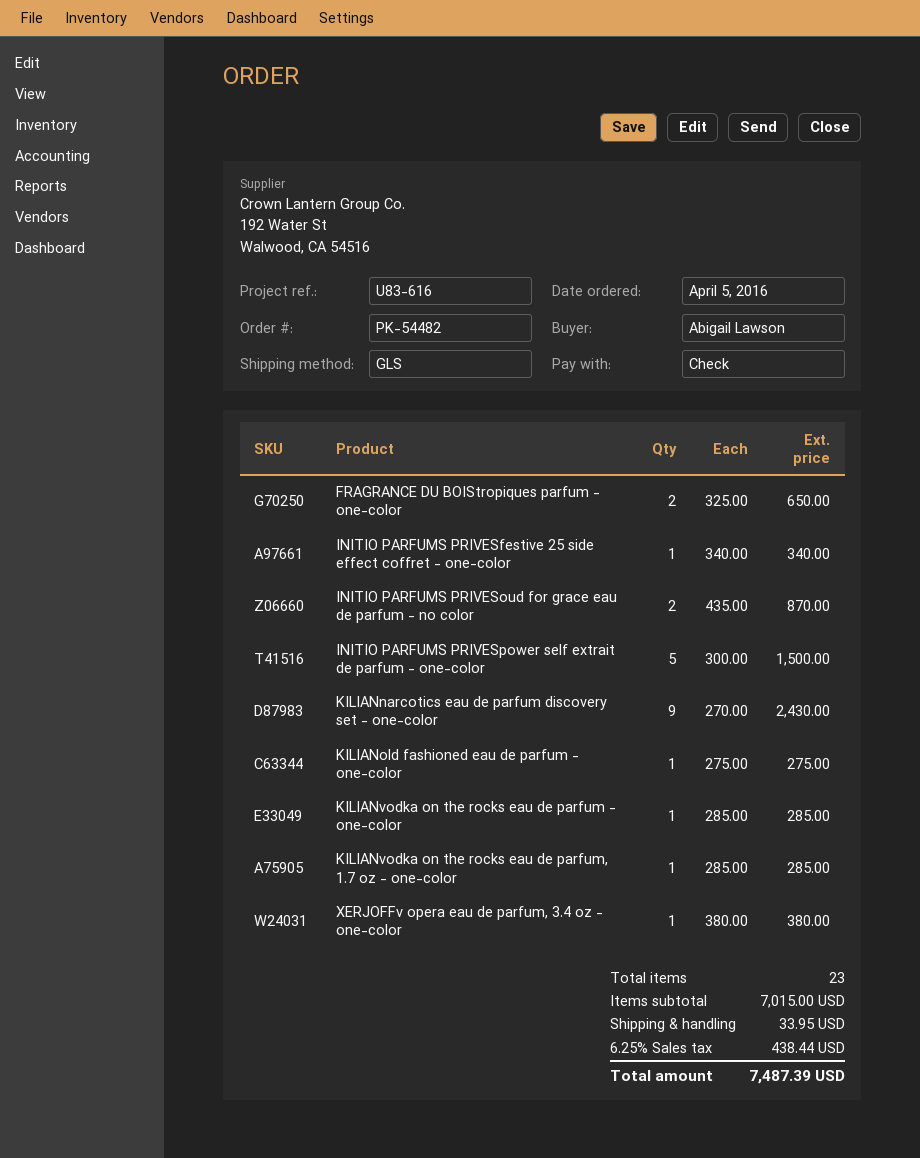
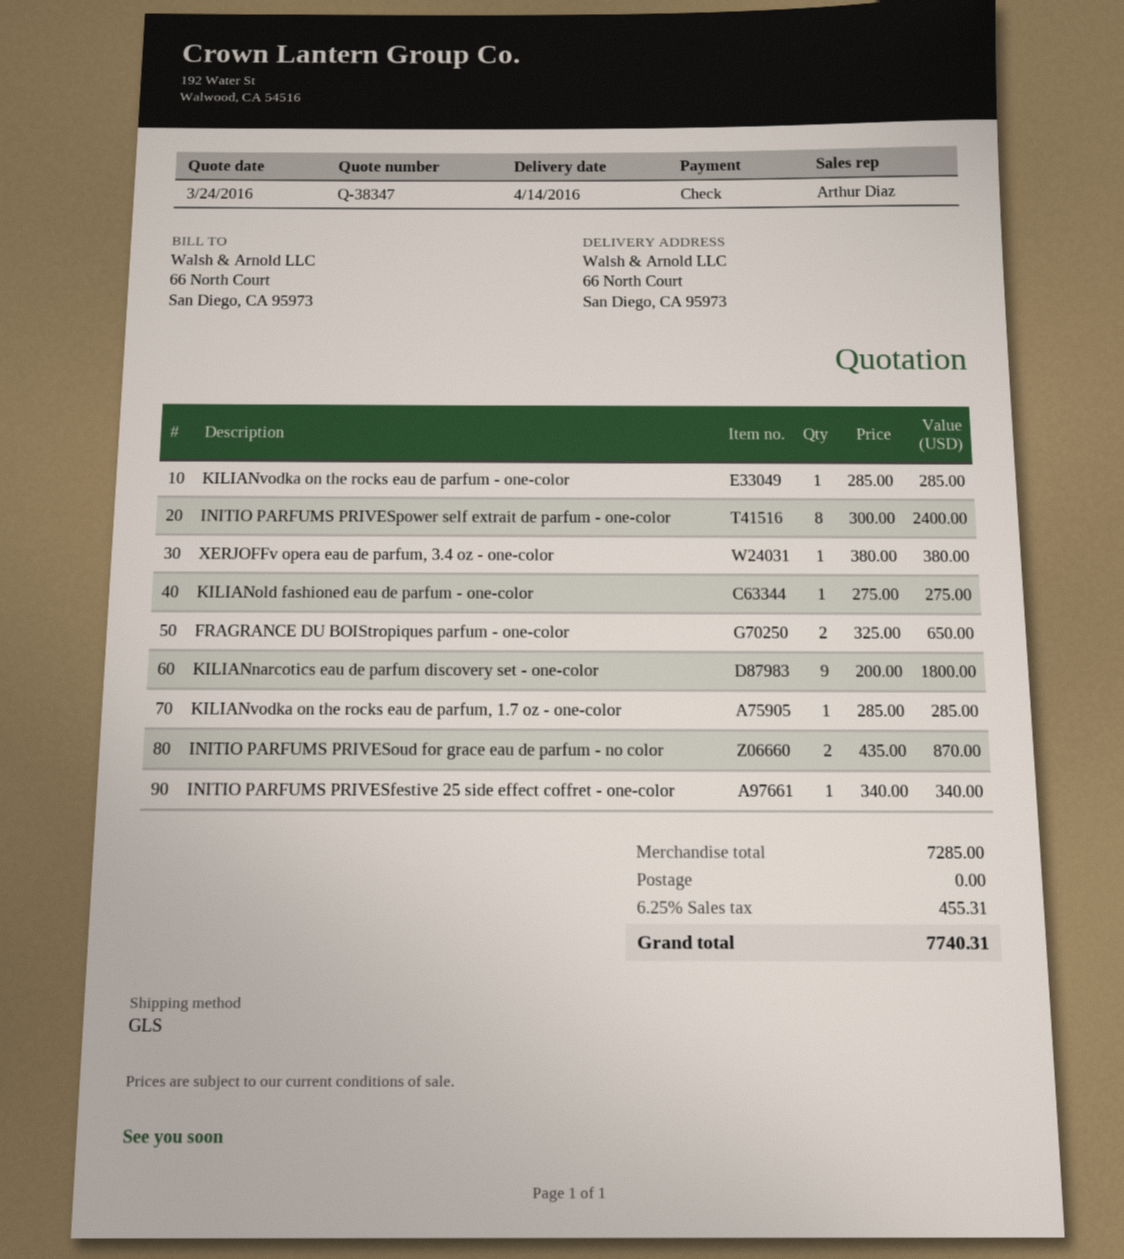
INITIO PARFUMS PRIVESpower self extrait de parfum - one-color: 5 x 300.00 = 1500.00 -> 8 x 300.00 = 2400.00
KILIANnarcotics eau de parfum discovery set - one-color: 9 x 270.00 = 2430.00 -> 9 x 200.00 = 1800.00
subtotal: 7015.00 -> 7285.00
shipping: 33.95 -> 0.00
tax: 6.25% = 438.44 -> 6.25% = 455.31
total: 7487.39 -> 7740.31

